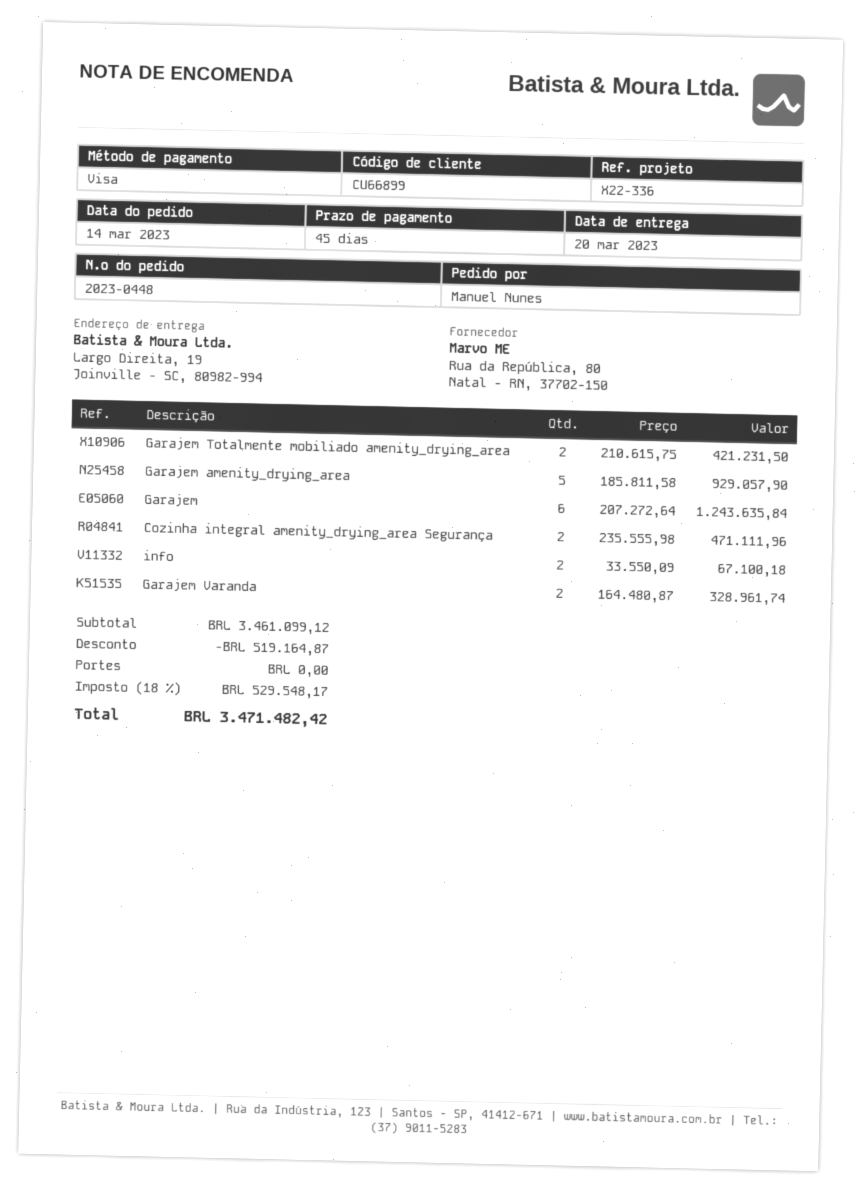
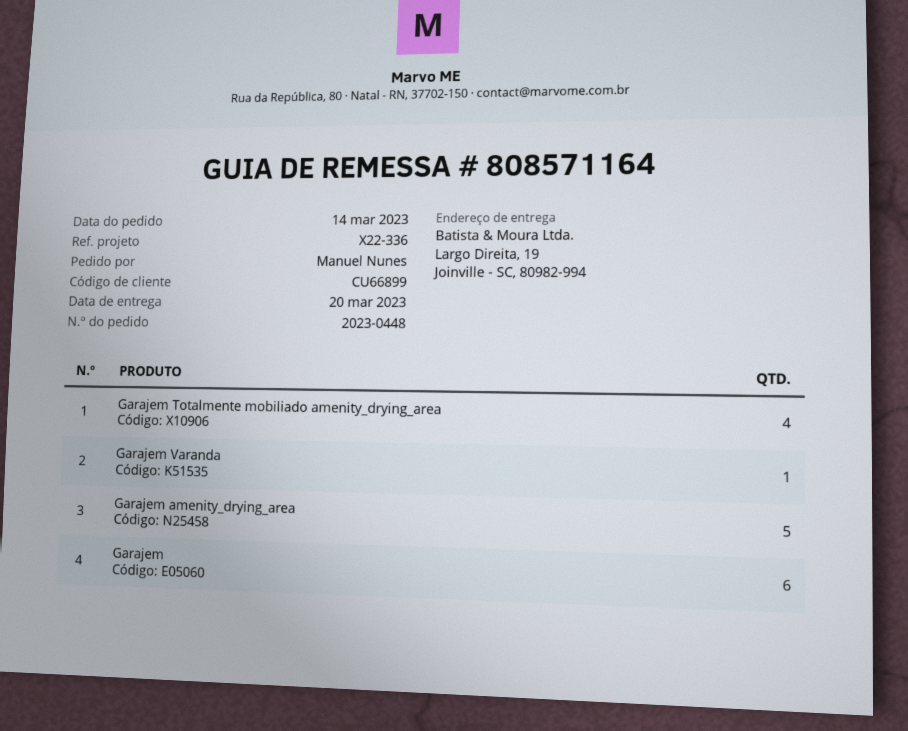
Garajem Totalmente mobiliado amenity_drying_area: 2 -> 4
Cozinha integral amenity_drying_area Segurança: 2 -> none
info: 2 -> none
Garajem Varanda: 2 -> 1

